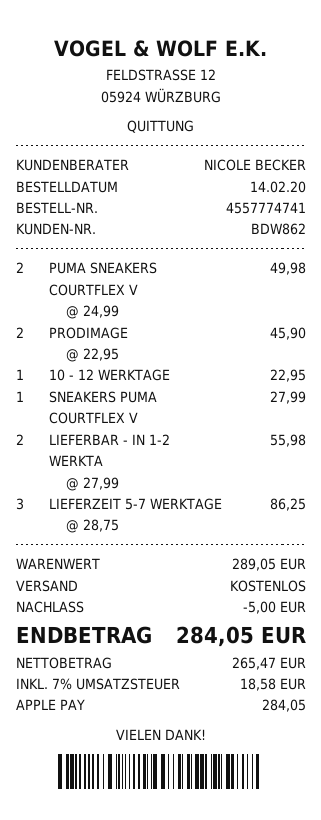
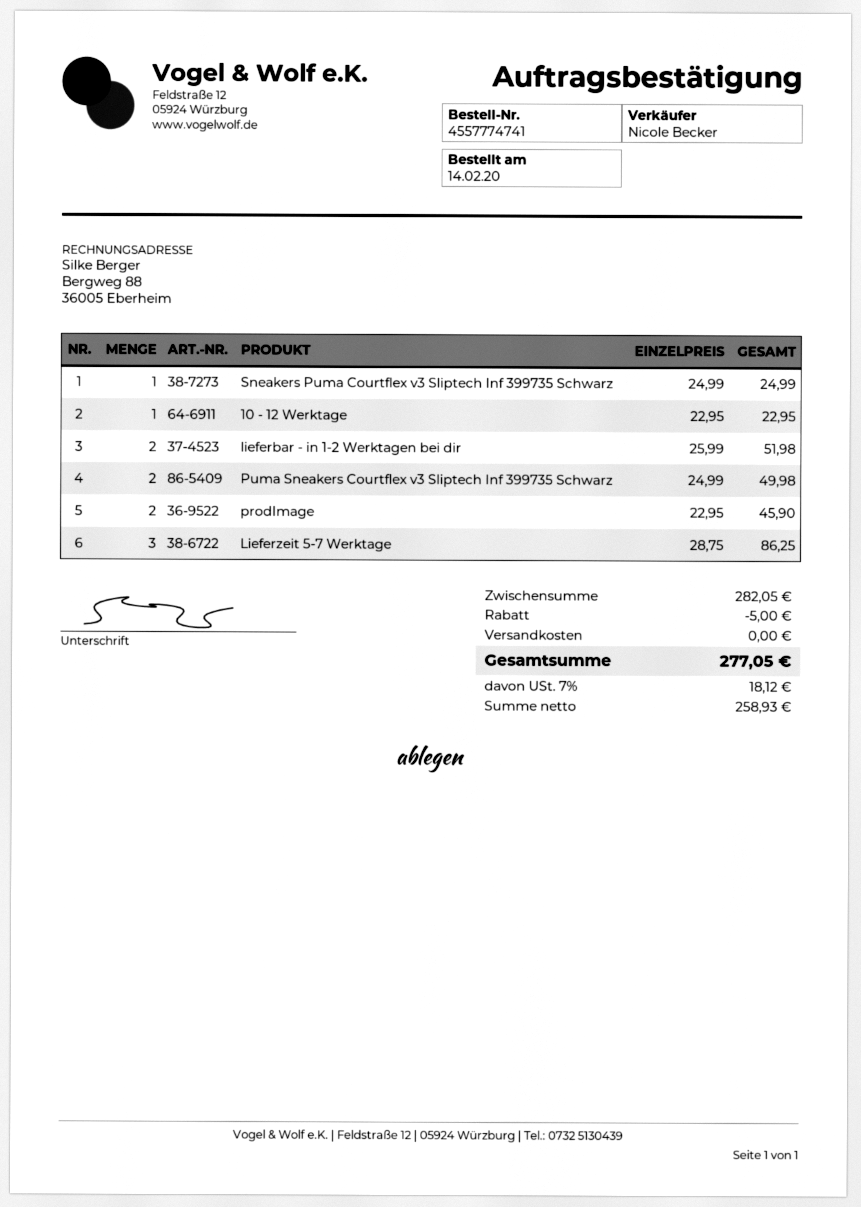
SNEAKERS PUMA COURTFLEX V: 1 x 27.99 = 27.99 -> 1 x 24.99 = 24.99
LIEFERBAR - IN 1-2 WERKTA: 2 x 27.99 = 55.98 -> 2 x 25.99 = 51.98
subtotal: 289.05 -> 282.05
net: 265.47 -> 258.93
tax: 7% = 18.58 -> 7% = 18.12
total: 284.05 -> 277.05

